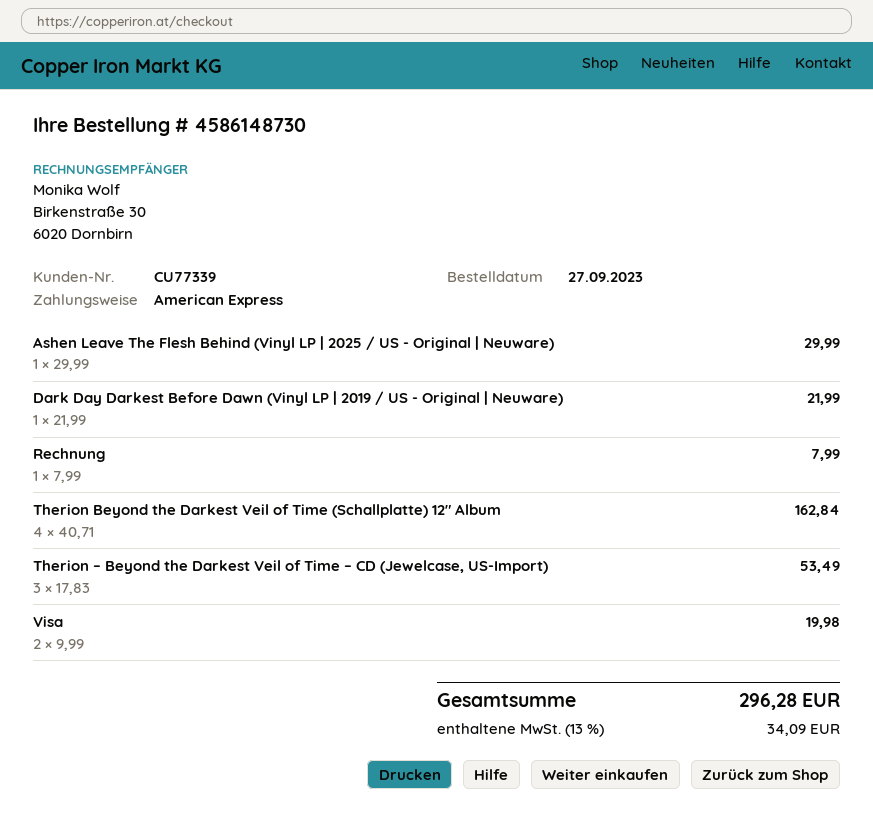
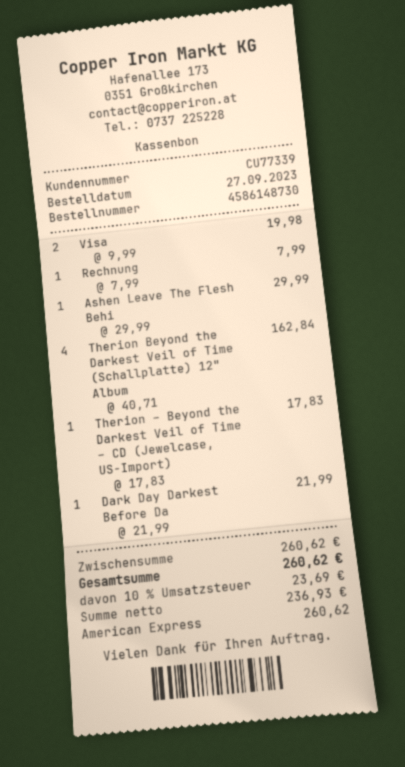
Therion – Beyond the Darkest Veil of Time – CD (Jewelcase, US-Import): 3 x 17.83 = 53.49 -> 1 x 17.83 = 17.83
tax: 13% = 34.09 -> 10% = 23.69
total: 296.28 -> 260.62

